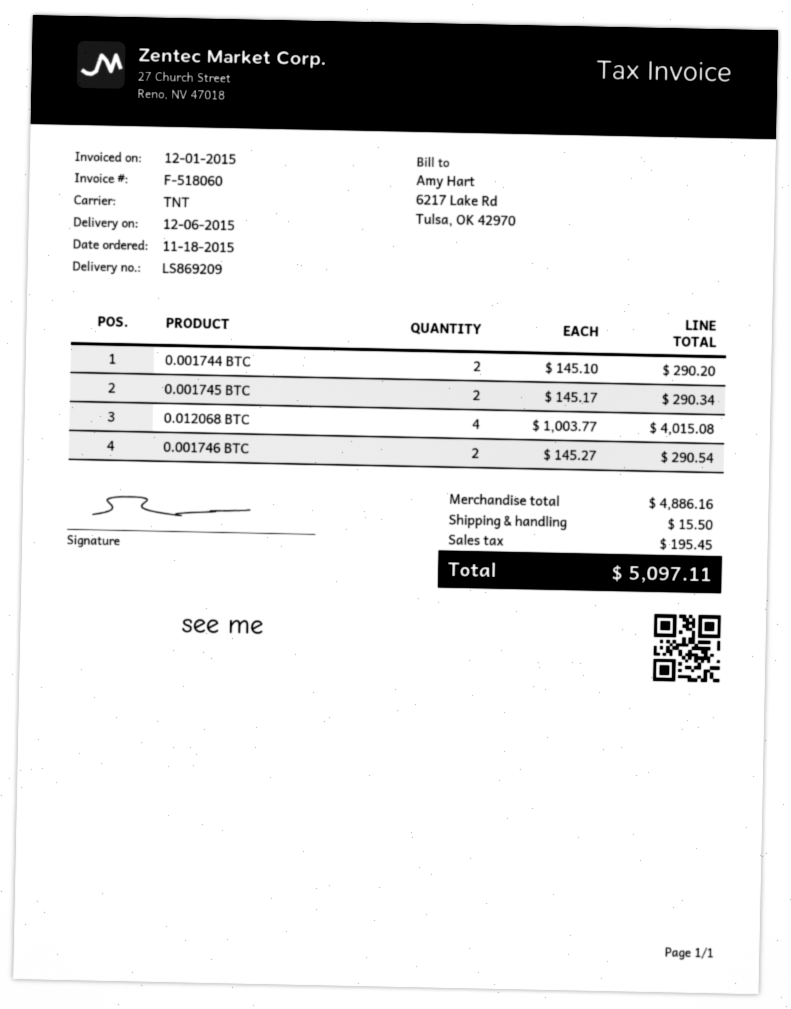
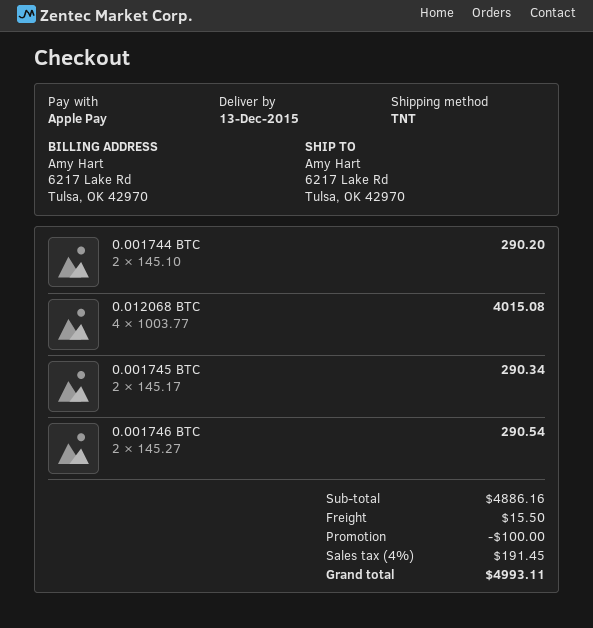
delivery date: 2015-12-06 -> 2015-12-13
discount: none -> 100.00
tax: 195.45 -> 191.45
total: 5097.11 -> 4993.11

